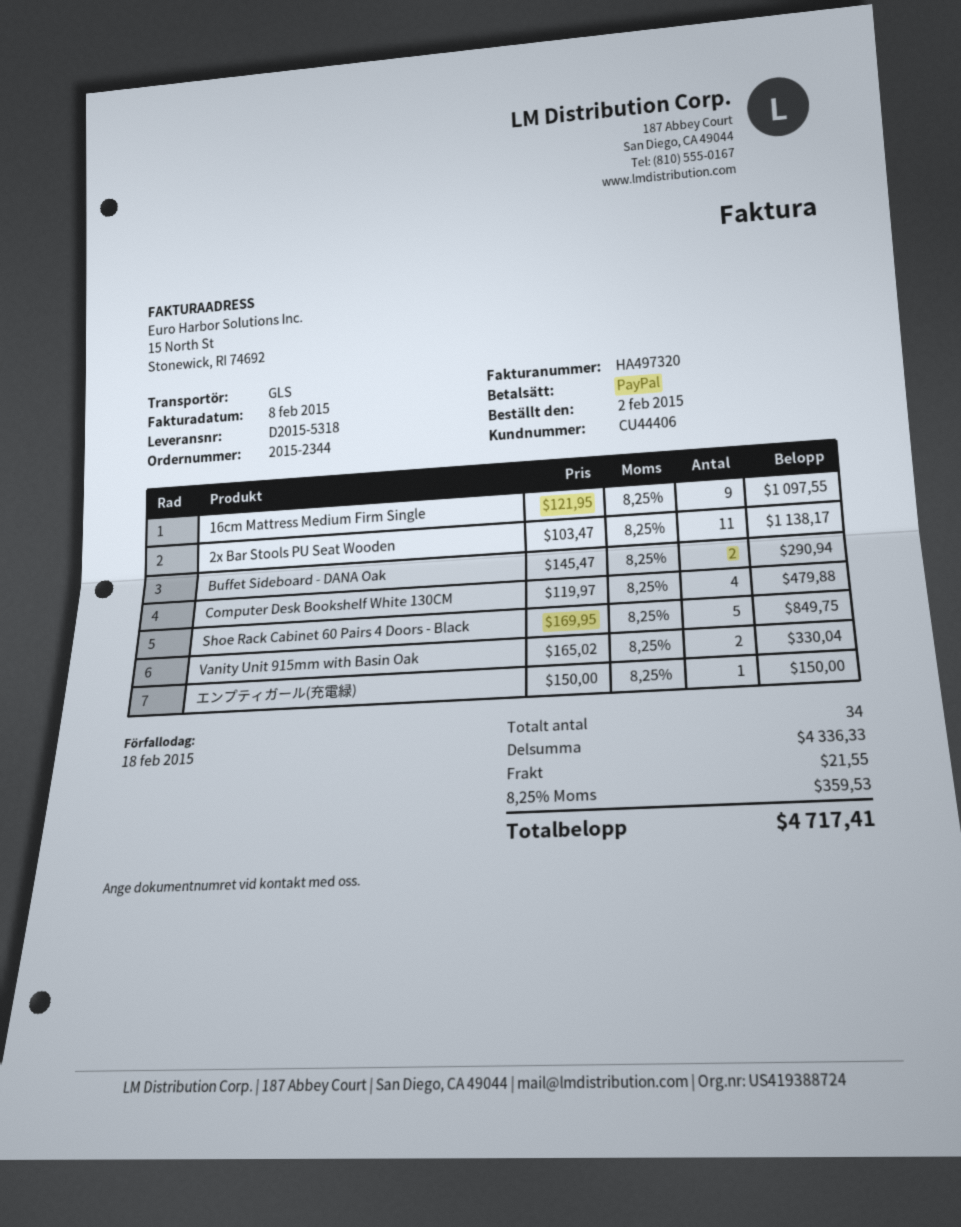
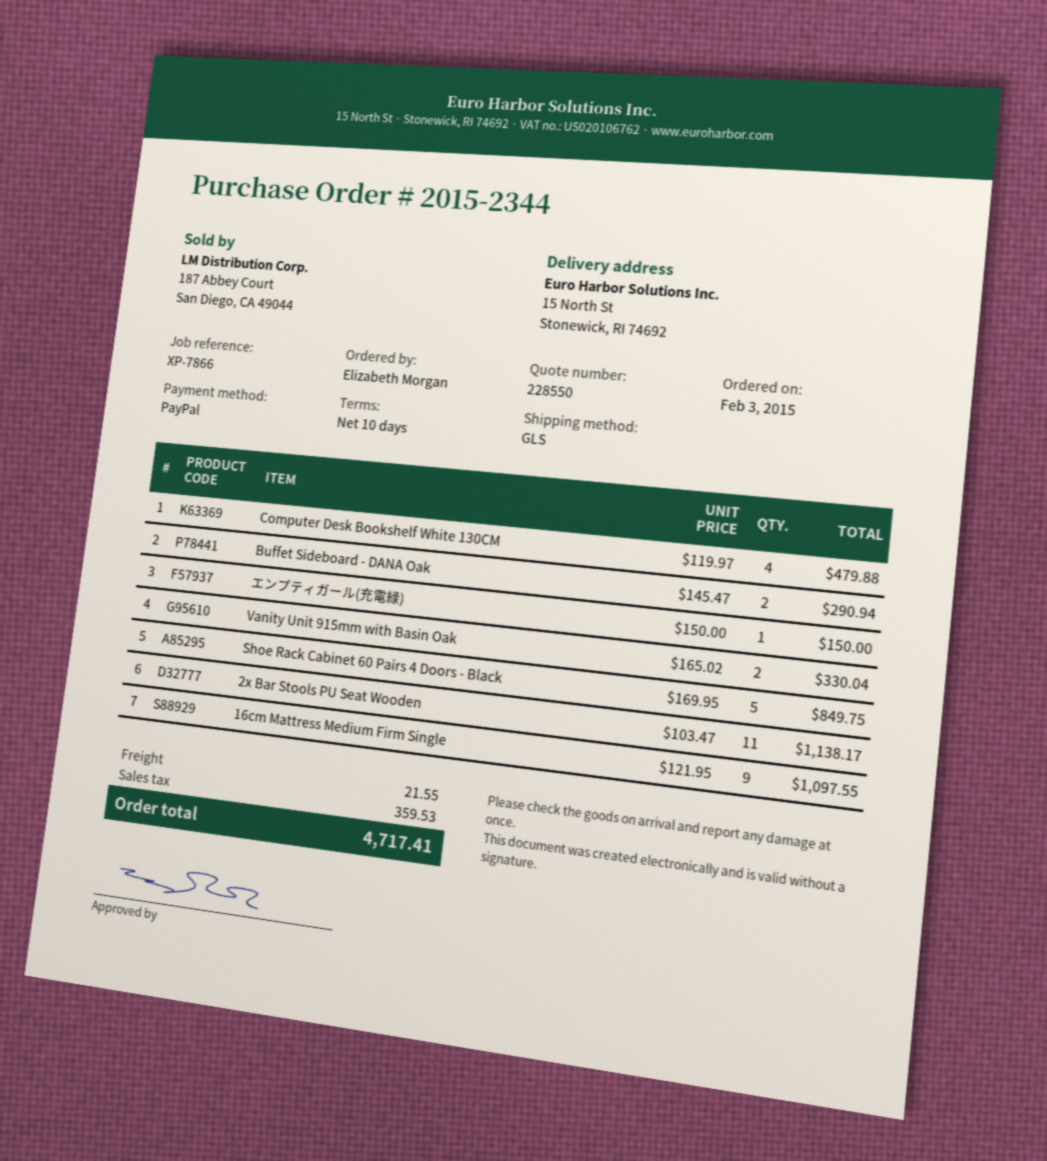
order date: 2015-02-02 -> 2015-02-03

